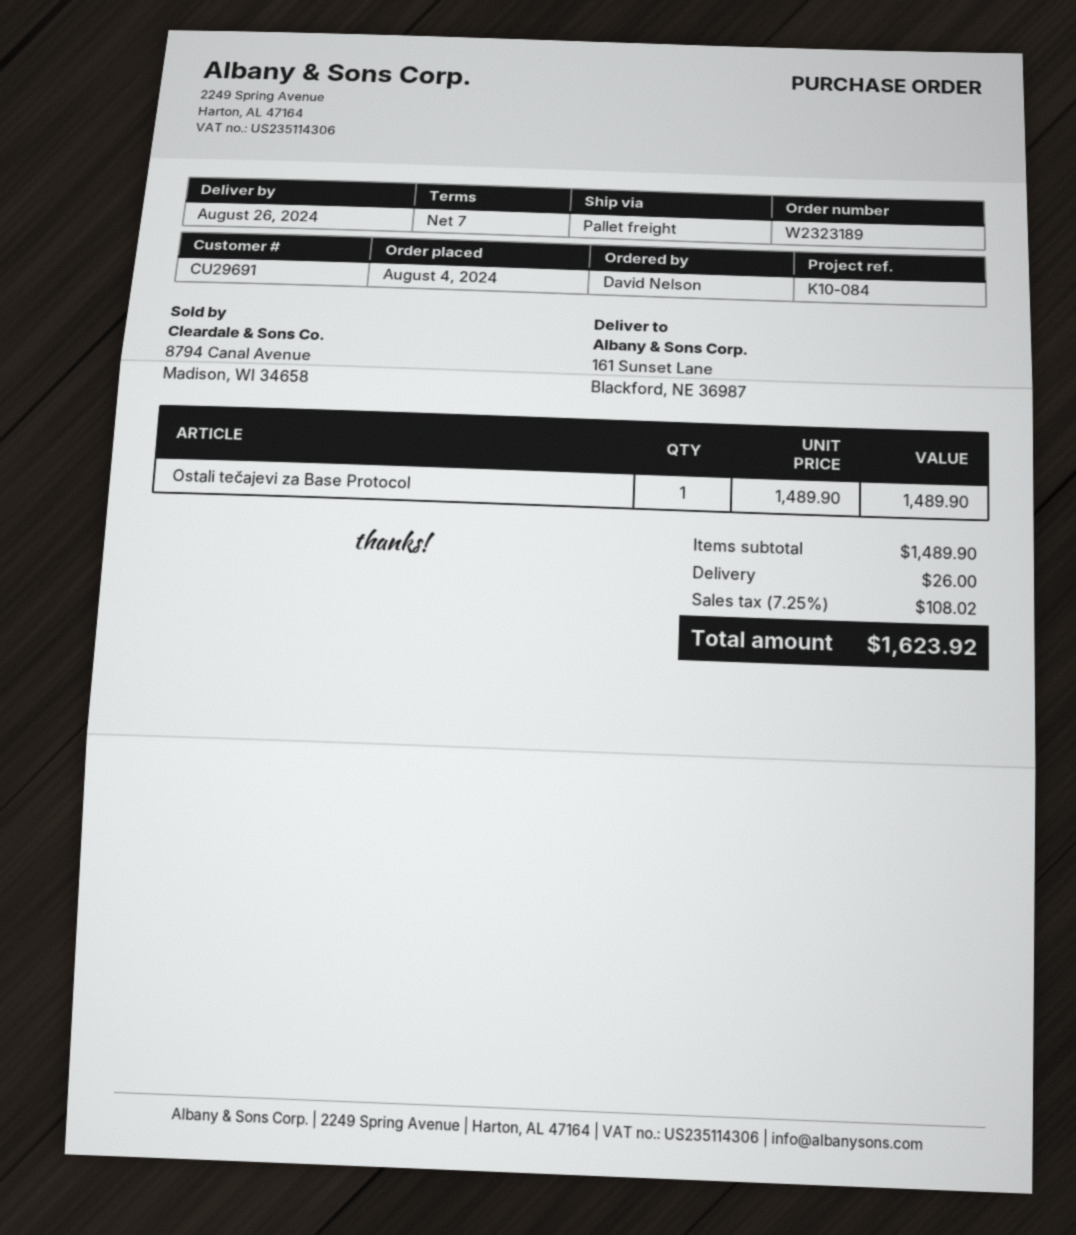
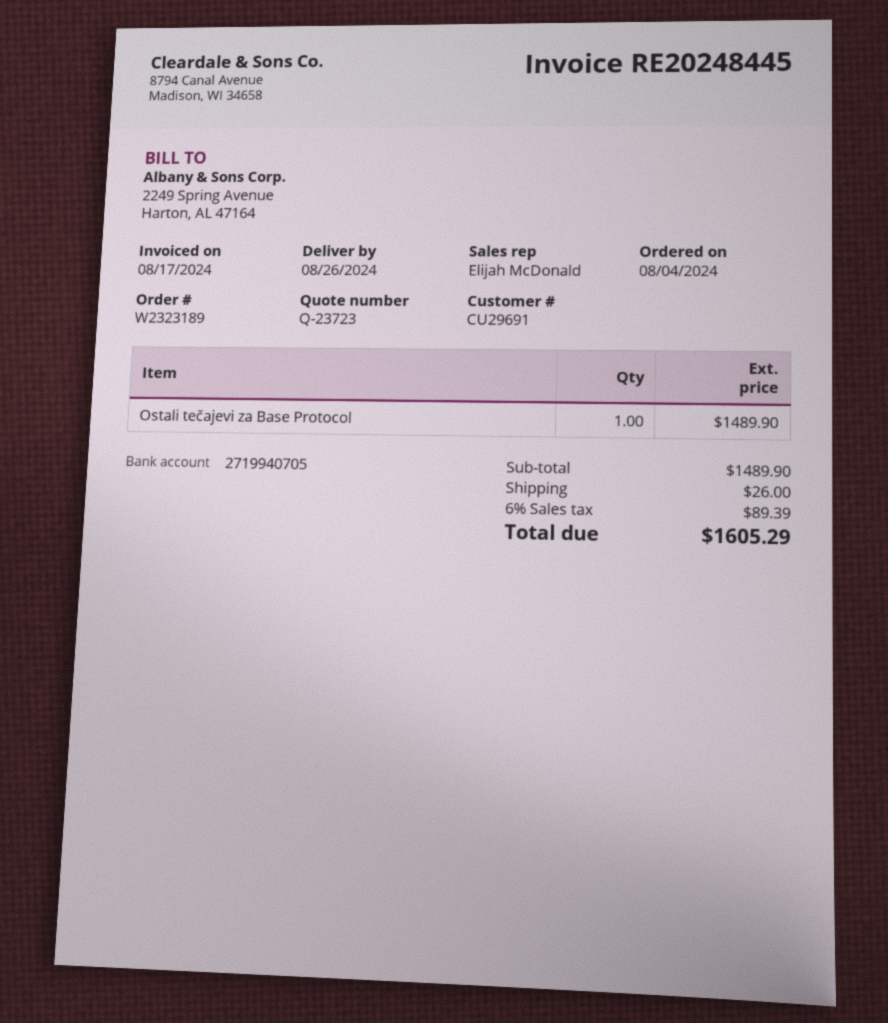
tax: 7.25% = 108.02 -> 6% = 89.39
total: 1623.92 -> 1605.29

